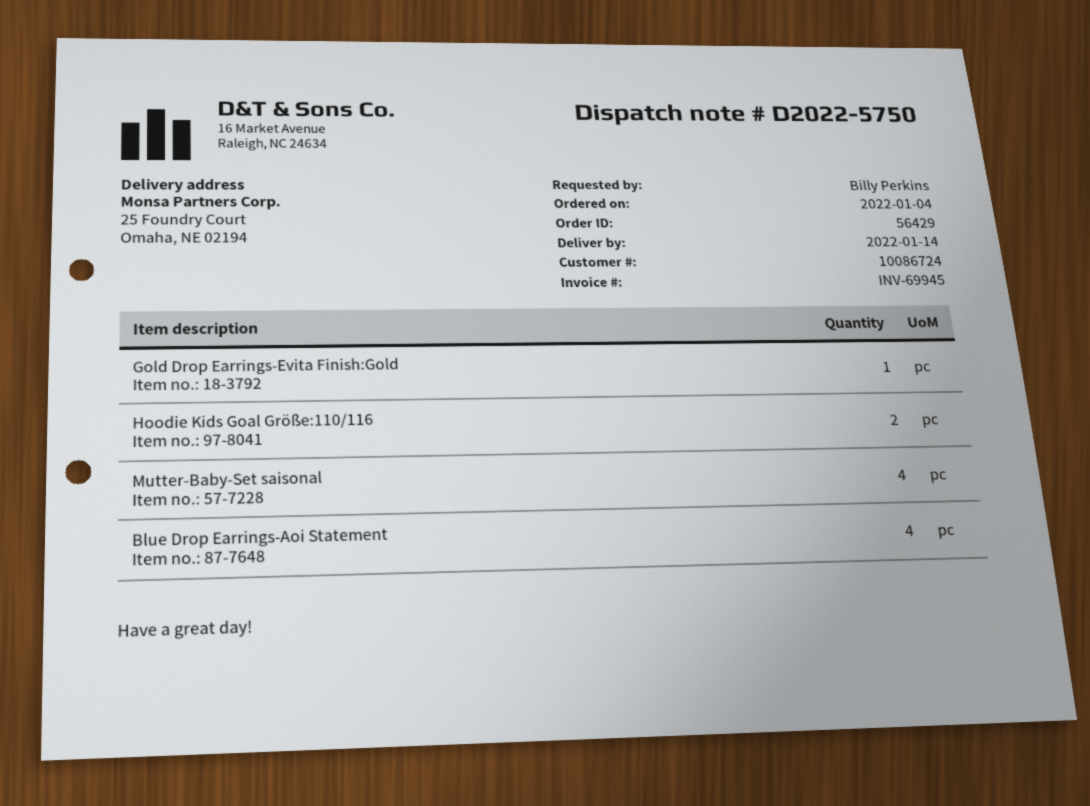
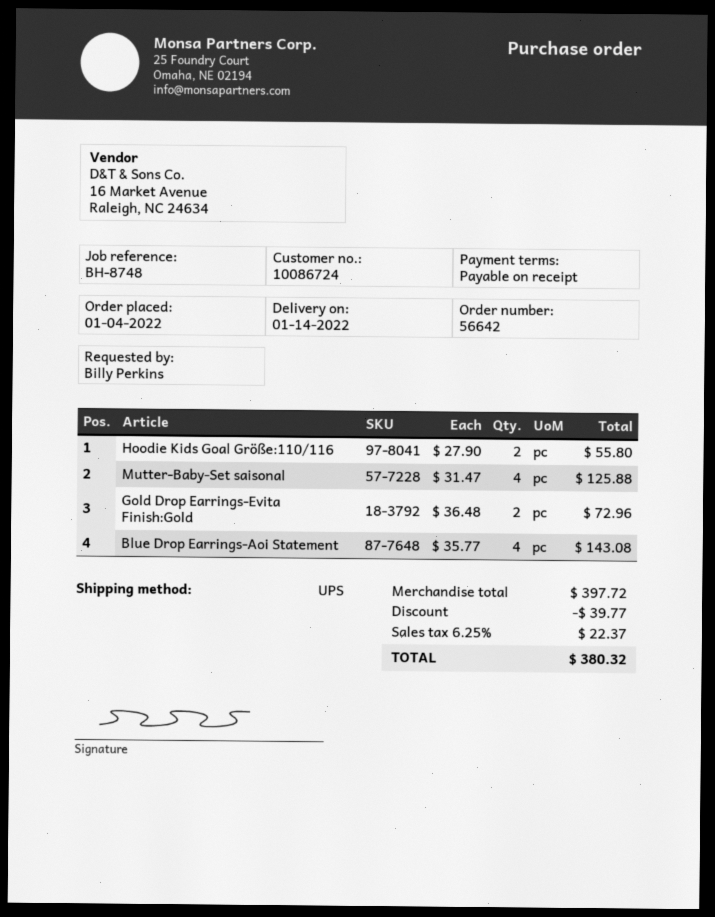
order number: 56429 -> 56642
Gold Drop Earrings-Evita Finish:Gold: 1 -> 2

